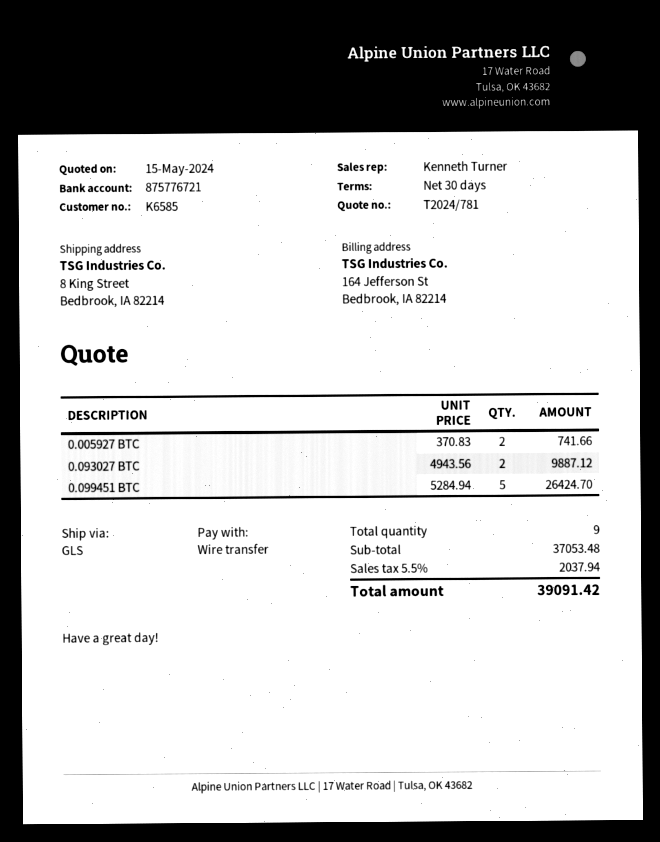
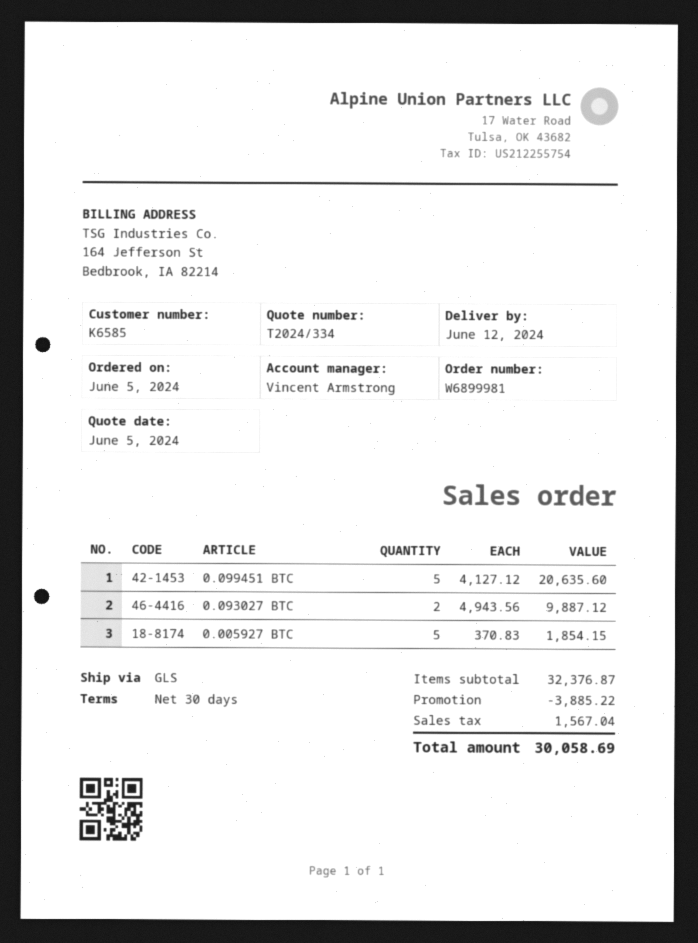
quote number: T2024/781 -> T2024/334
quote date: 2024-05-15 -> 2024-06-05
sales rep: Kenneth Turner -> Vincent Armstrong
0.005927 BTC: 2 x 370.83 = 741.66 -> 5 x 370.83 = 1854.15
0.099451 BTC: 5 x 5284.94 = 26424.70 -> 5 x 4127.12 = 20635.60
subtotal: 37053.48 -> 32376.87
discount: none -> 3885.22
tax: 2037.94 -> 1567.04
total: 39091.42 -> 30058.69

